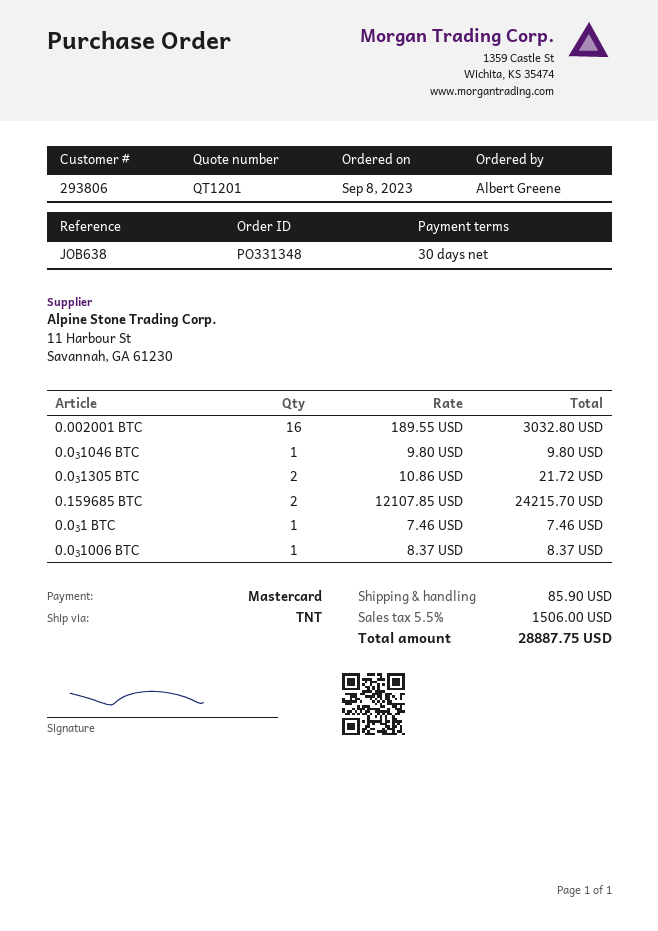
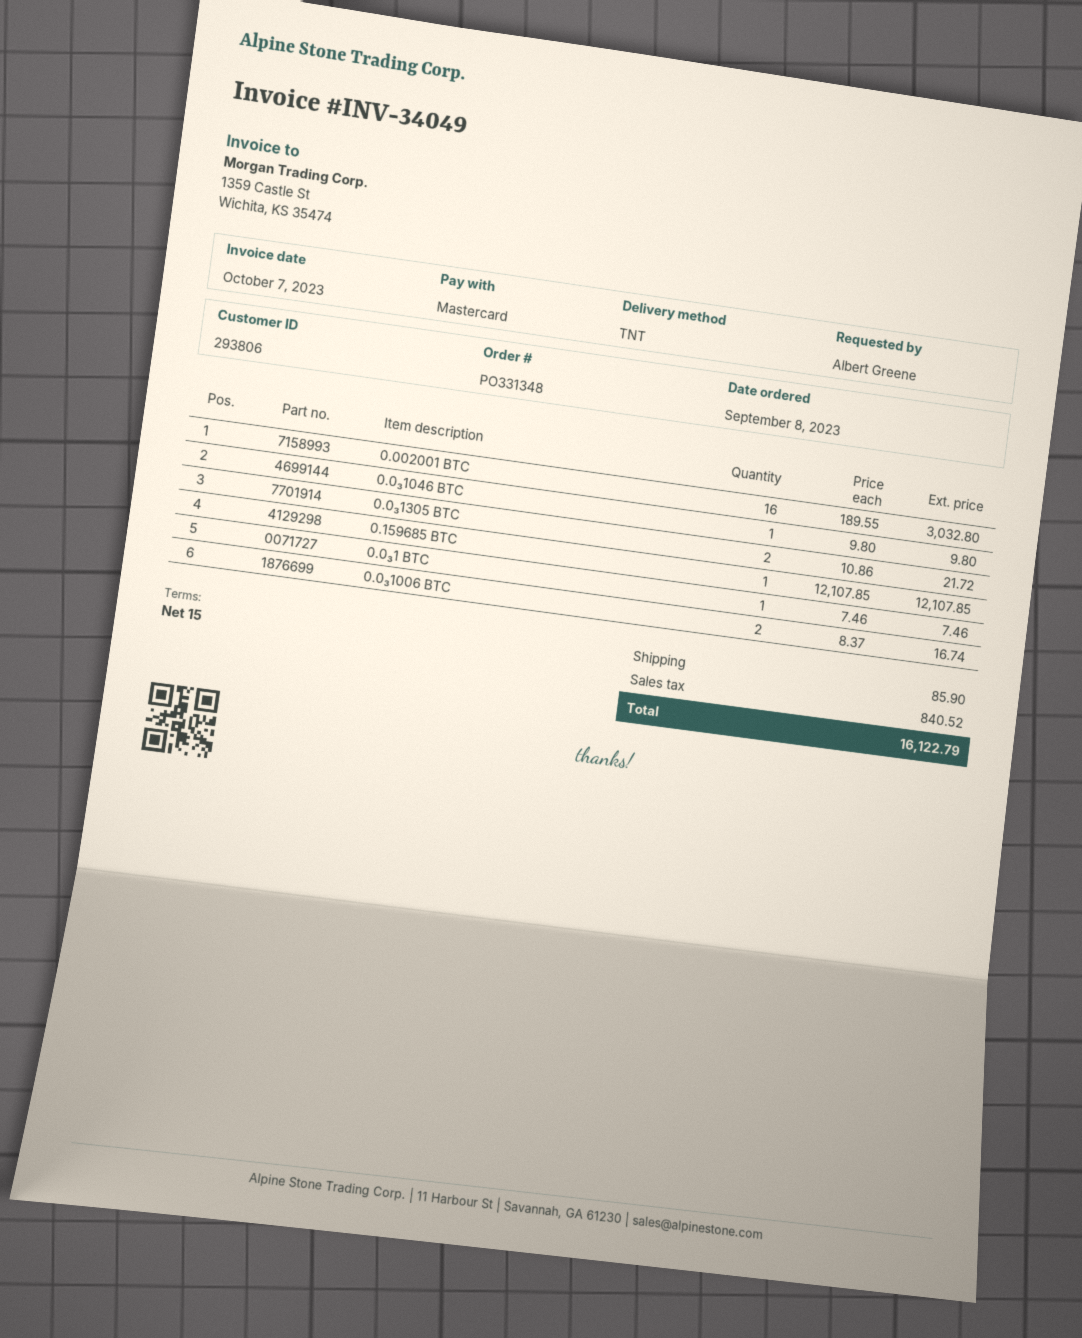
payment terms: 30 days -> 15 days
0.159685 BTC: 2 x 12107.85 = 24215.70 -> 1 x 12107.85 = 12107.85
0.0₃1006 BTC: 1 x 8.37 = 8.37 -> 2 x 8.37 = 16.74
tax: 1506.00 -> 840.52
total: 28887.75 -> 16122.79

